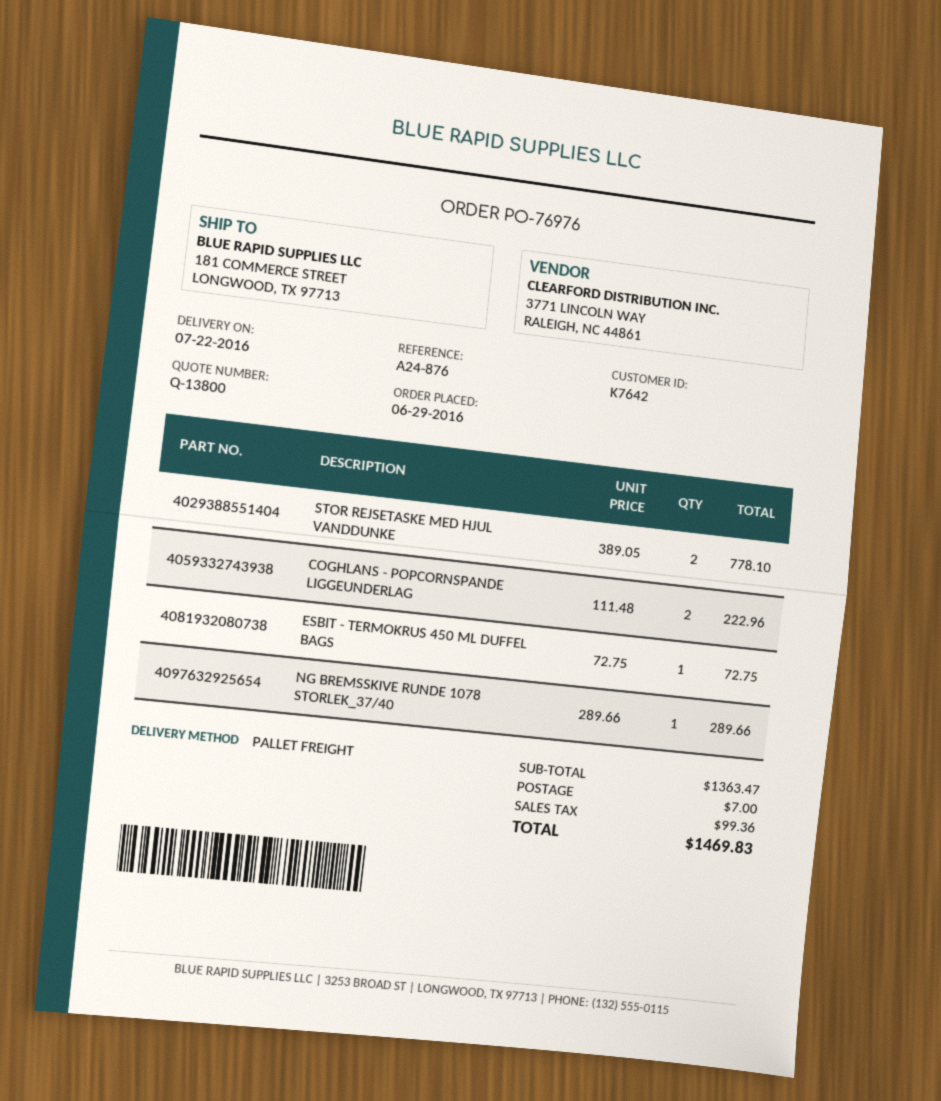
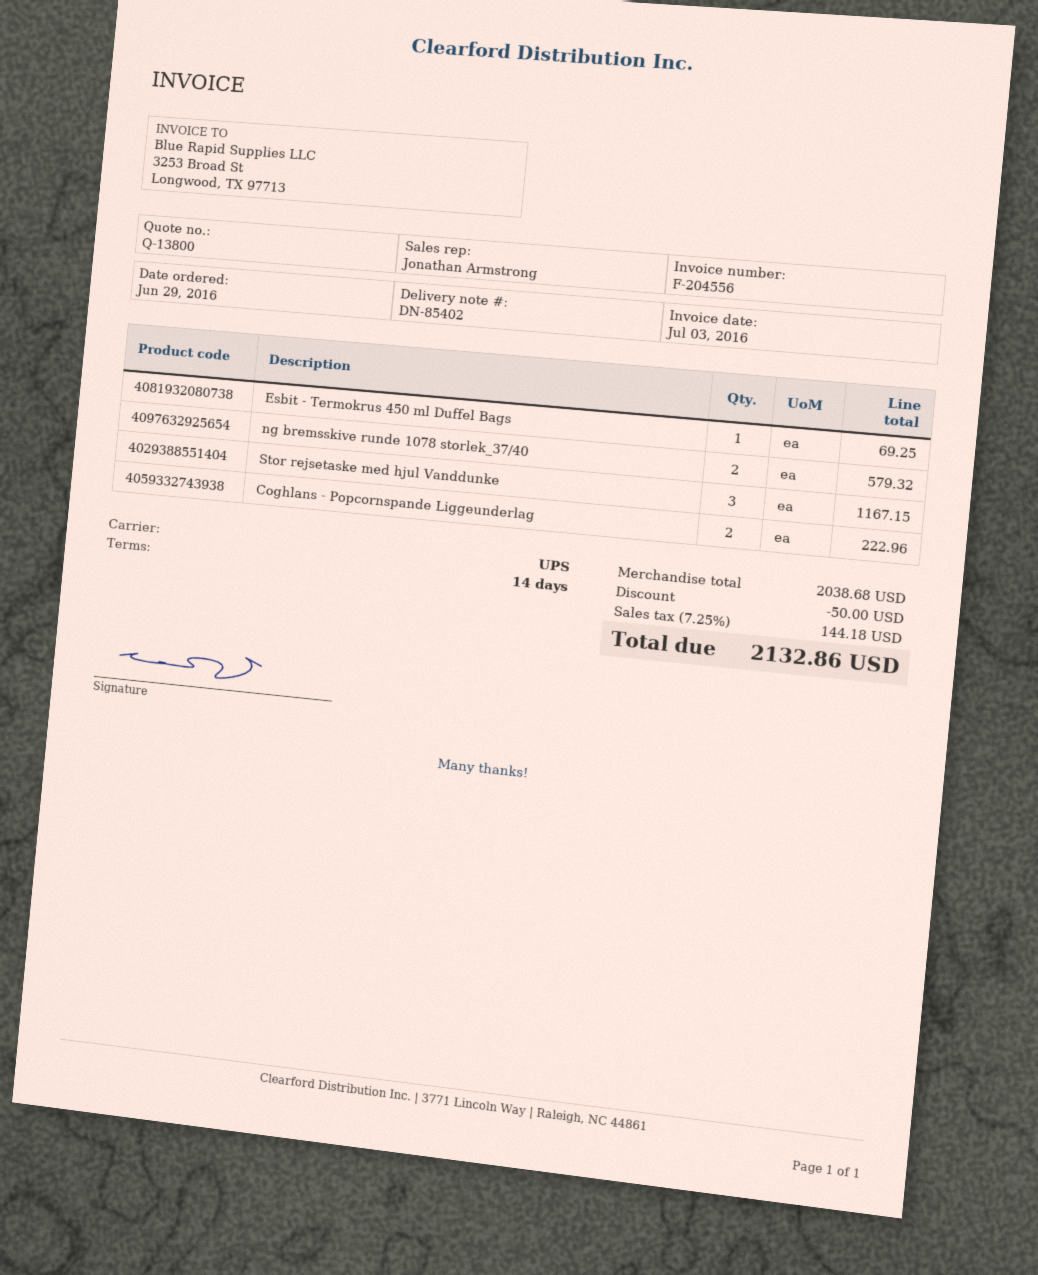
shipping method: pallet freight -> UPS
STOR REJSETASKE MED HJUL VANDDUNKE: 2 for 778.10 -> 3 for 1167.15
ESBIT - TERMOKRUS 450 ML DUFFEL BAGS: 1 for 72.75 -> 1 for 69.25
NG BREMSSKIVE RUNDE 1078 STORLEK_37/40: 1 for 289.66 -> 2 for 579.32
subtotal: 1363.47 -> 2038.68
discount: none -> 50.00
shipping: 7.00 -> none
tax: 99.36 -> 144.18
total: 1469.83 -> 2132.86

